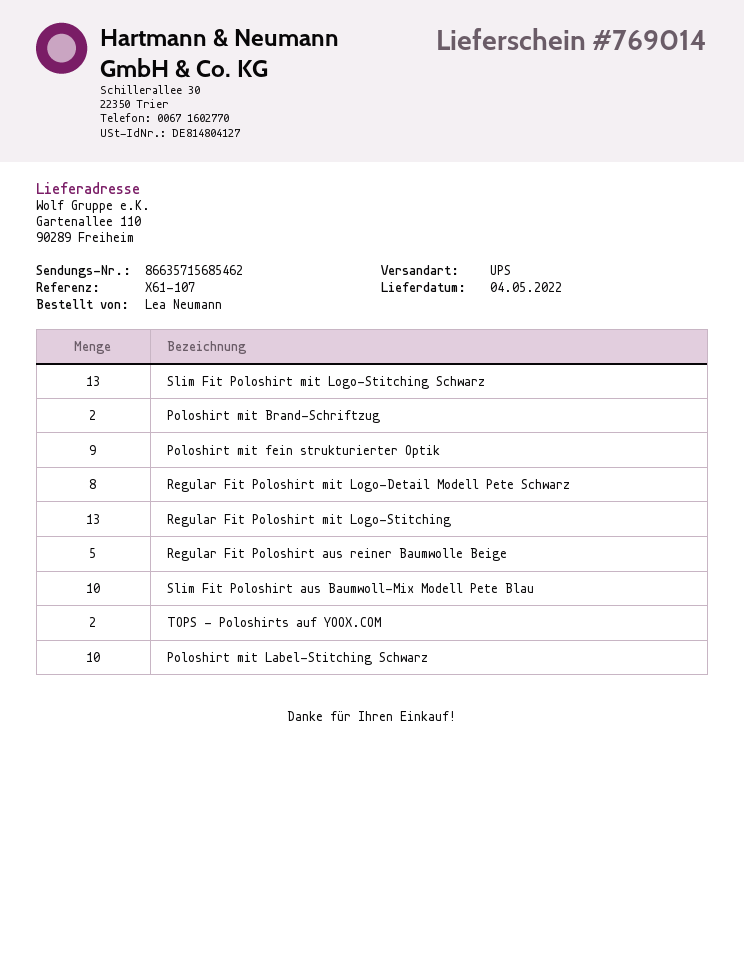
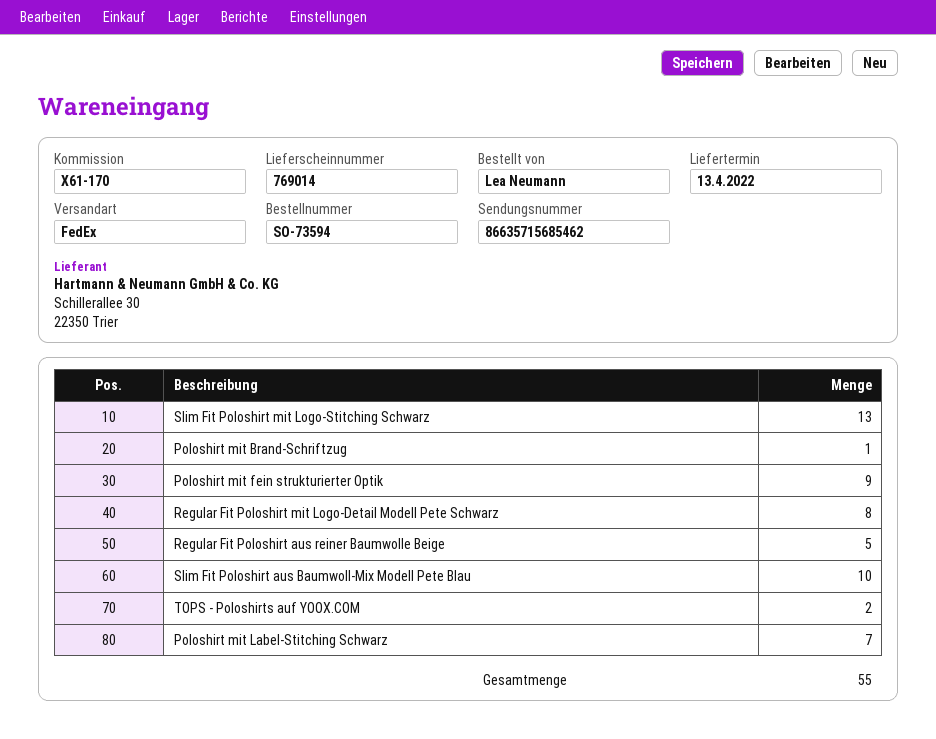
delivery date: 2022-05-04 -> 2022-04-13
reference: X61-107 -> X61-170
shipping method: UPS -> FedEx
Poloshirt mit Brand-Schriftzug: 2 -> 1
Regular Fit Poloshirt mit Logo-Stitching: 13 -> none
Poloshirt mit Label-Stitching Schwarz: 10 -> 7

